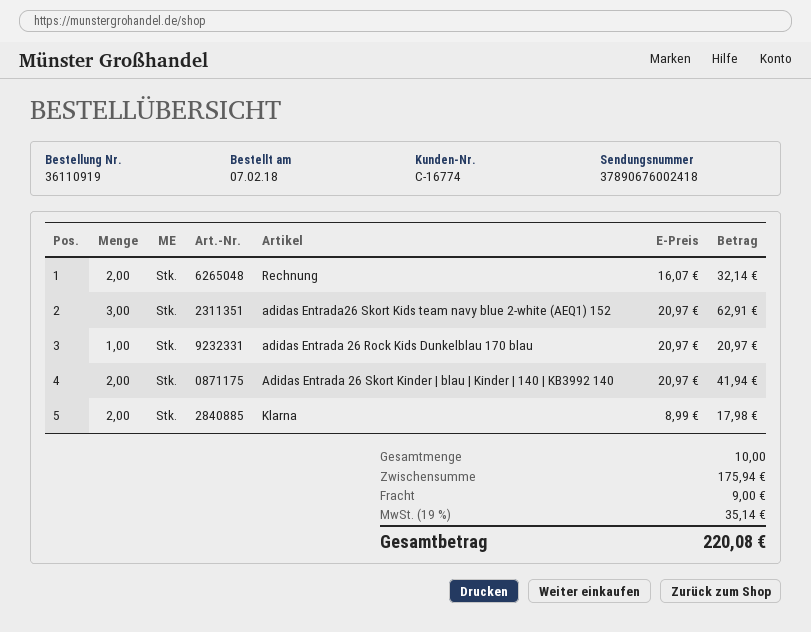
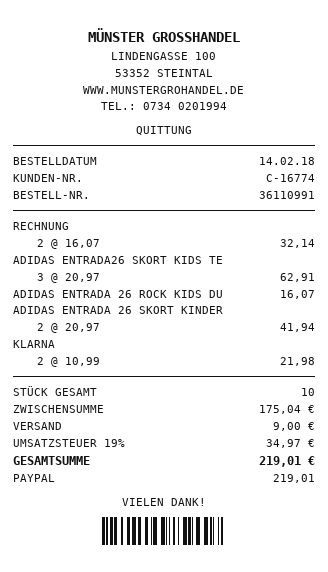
order number: 36110919 -> 36110991
order date: 2018-02-07 -> 2018-02-14
adidas Entrada 26 Rock Kids Dunkelblau 170 blau: 1 x 20.97 = 20.97 -> 1 x 16.07 = 16.07
Klarna: 2 x 8.99 = 17.98 -> 2 x 10.99 = 21.98
subtotal: 175.94 -> 175.04
tax: 19% = 35.14 -> 19% = 34.97
total: 220.08 -> 219.01

